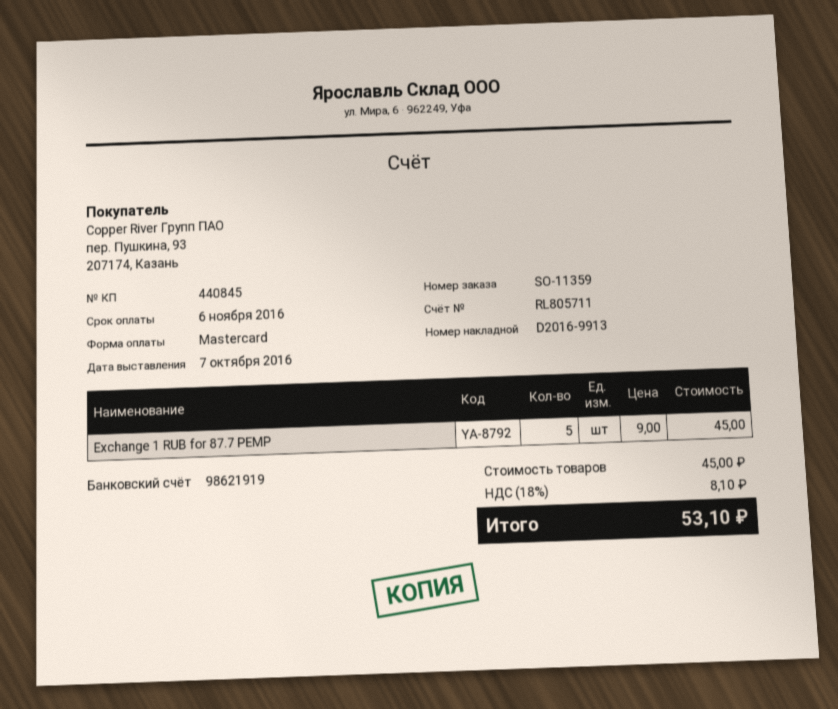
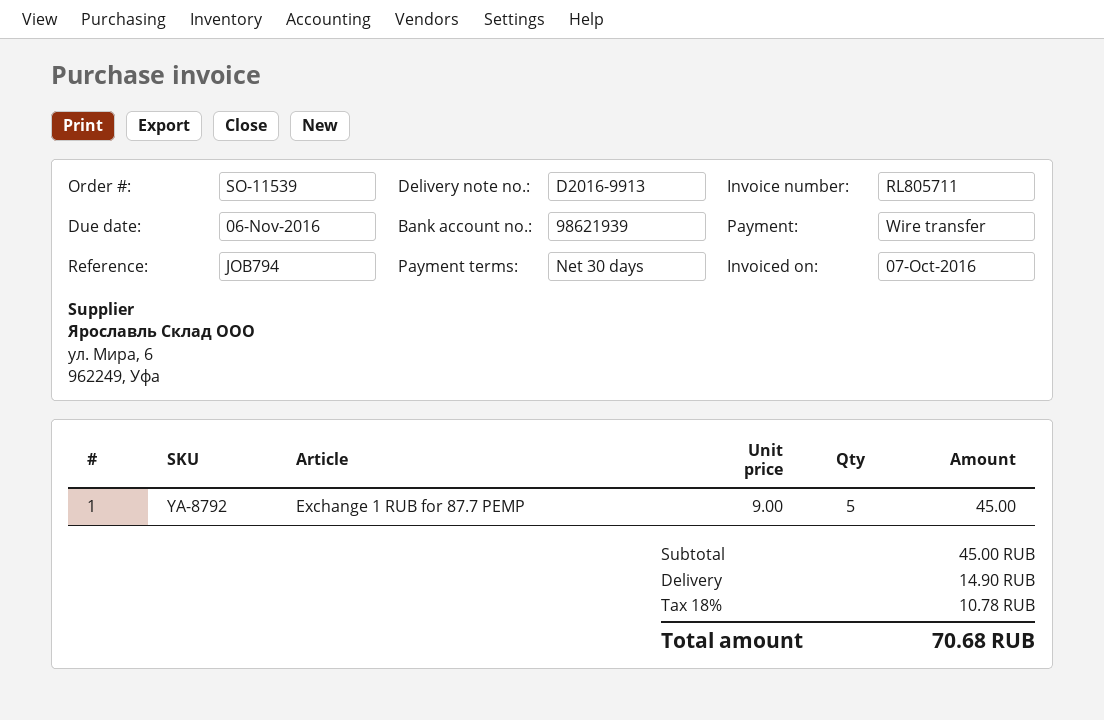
order number: SO-11359 -> SO-11539
payment method: Mastercard -> bank transfer
bank account: 98621919 -> 98621939
shipping: none -> 14.90
tax: 18% = 8.10 -> 18% = 10.78
total: 53.10 -> 70.68

